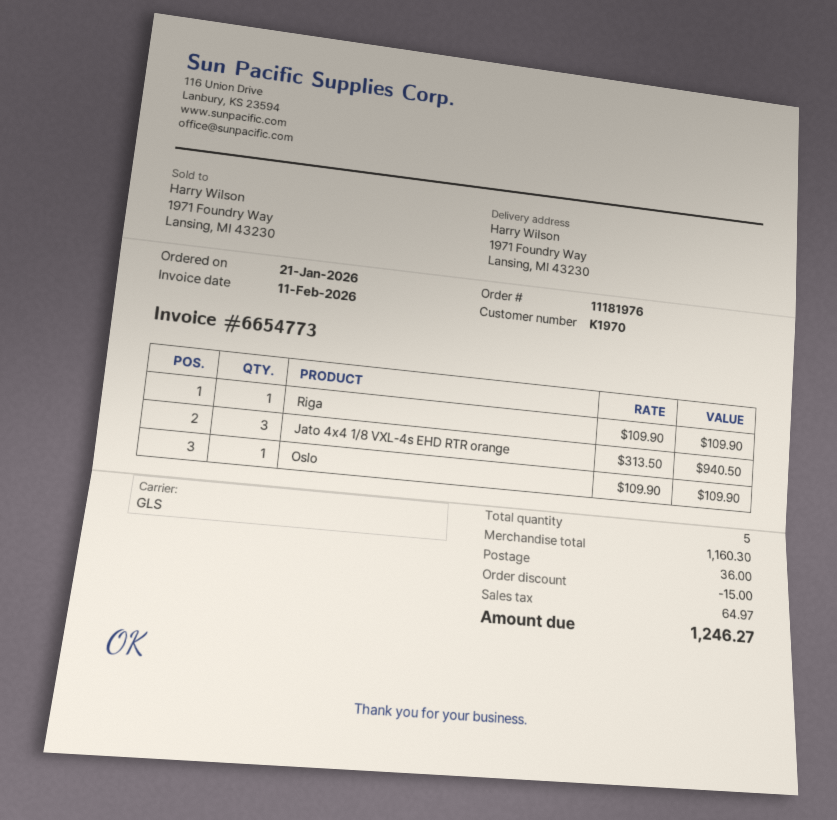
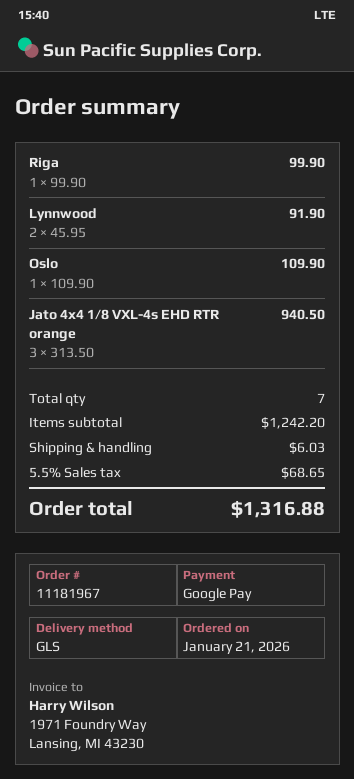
order number: 11181976 -> 11181967
Riga: 1 x 109.90 = 109.90 -> 1 x 99.90 = 99.90
Lynnwood: none -> 2 x 45.95 = 91.90
total quantity: 5 -> 7
subtotal: 1160.30 -> 1242.20
discount: 15.00 -> none
shipping: 36.00 -> 6.03
tax: 64.97 -> 68.65
total: 1246.27 -> 1316.88

